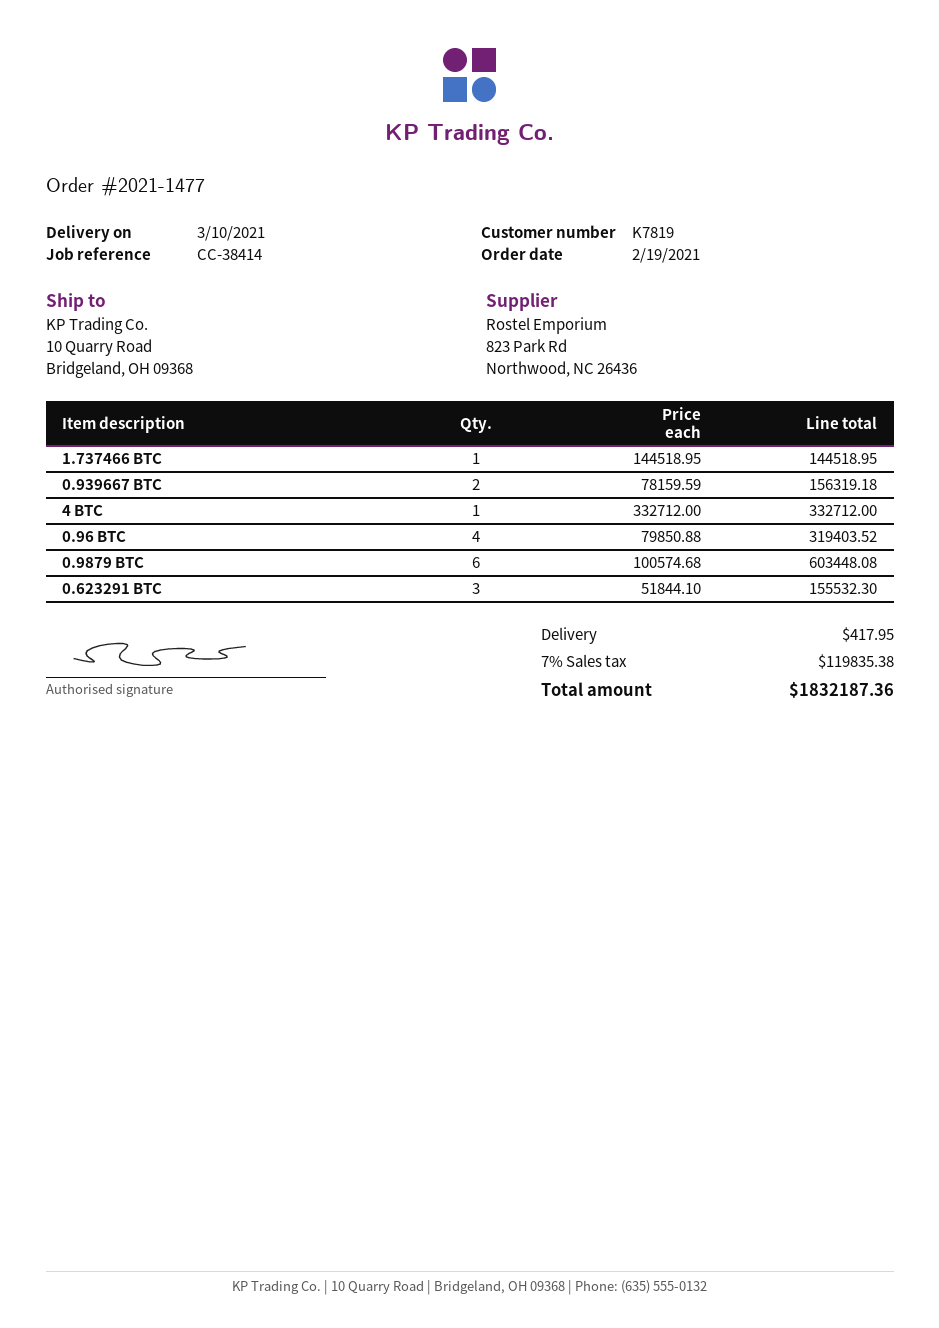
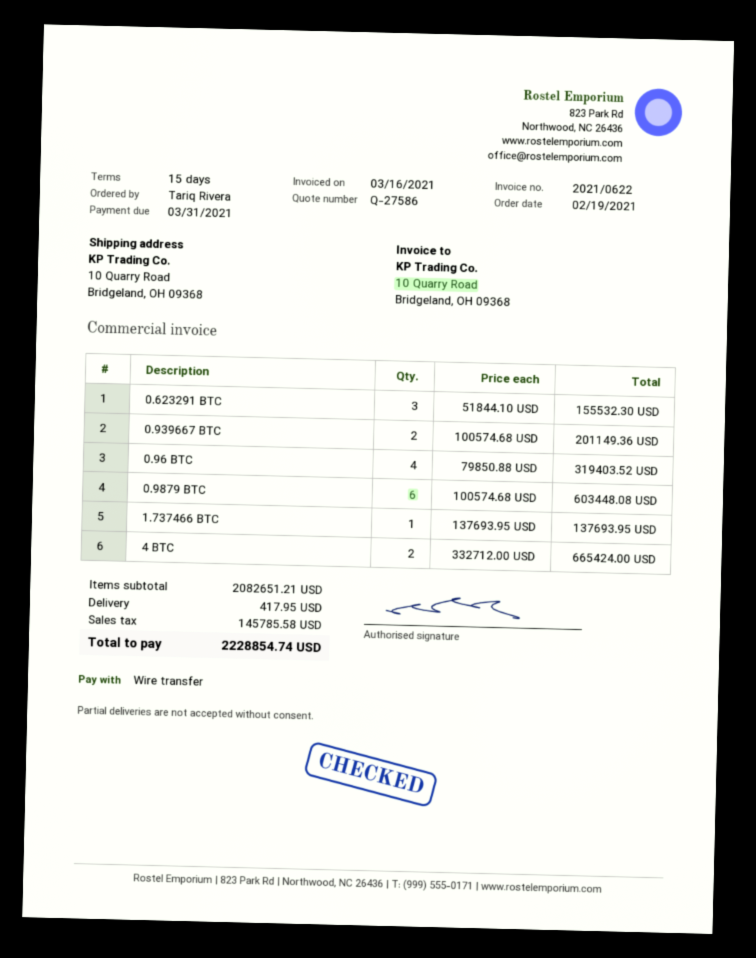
1.737466 BTC: 1 x 144518.95 = 144518.95 -> 1 x 137693.95 = 137693.95
0.939667 BTC: 2 x 78159.59 = 156319.18 -> 2 x 100574.68 = 201149.36
4 BTC: 1 x 332712.00 = 332712.00 -> 2 x 332712.00 = 665424.00
tax: 119835.38 -> 145785.58
total: 1832187.36 -> 2228854.74

